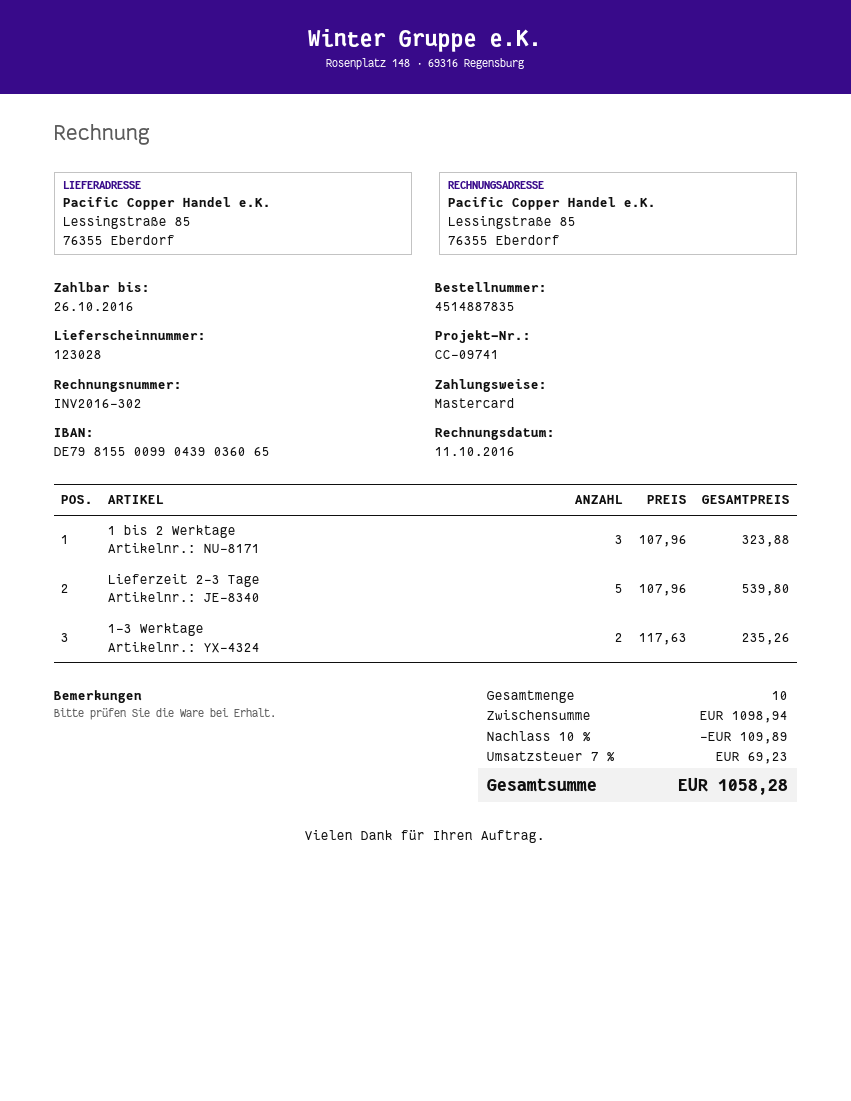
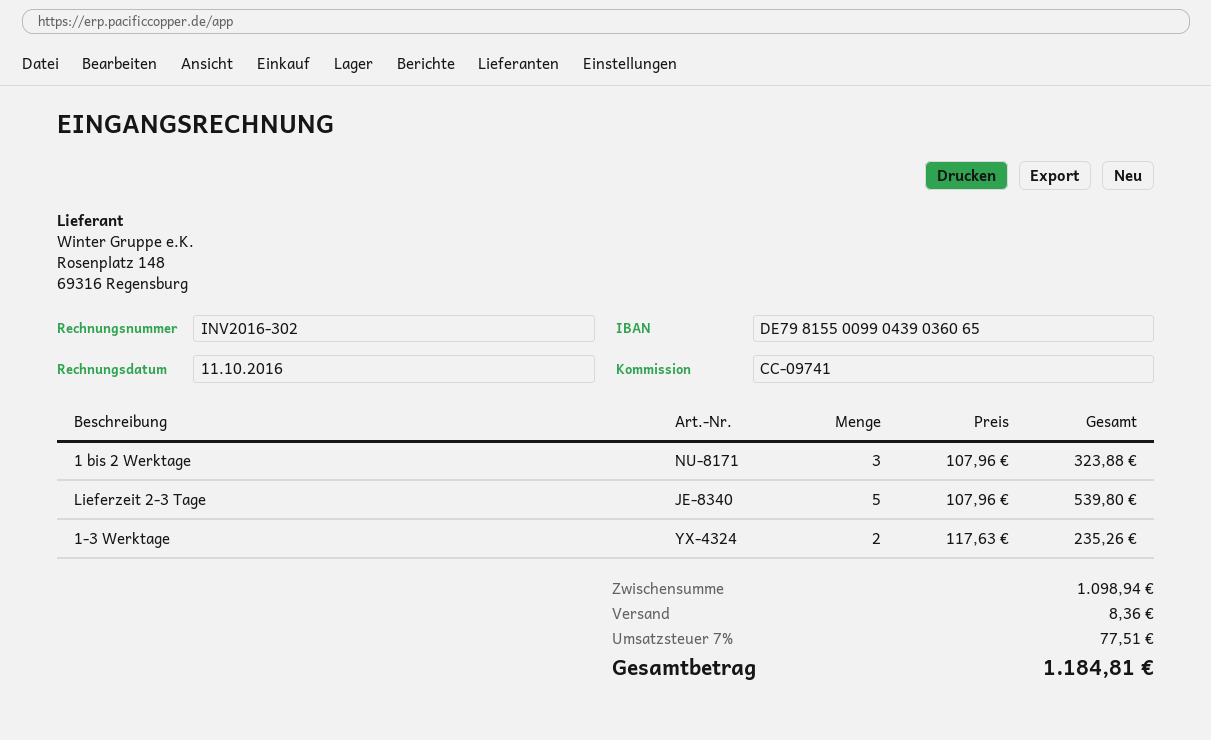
discount: 10% = 109.89 -> none
shipping: none -> 8.36
tax: 7% = 69.23 -> 7% = 77.51
total: 1058.28 -> 1184.81

